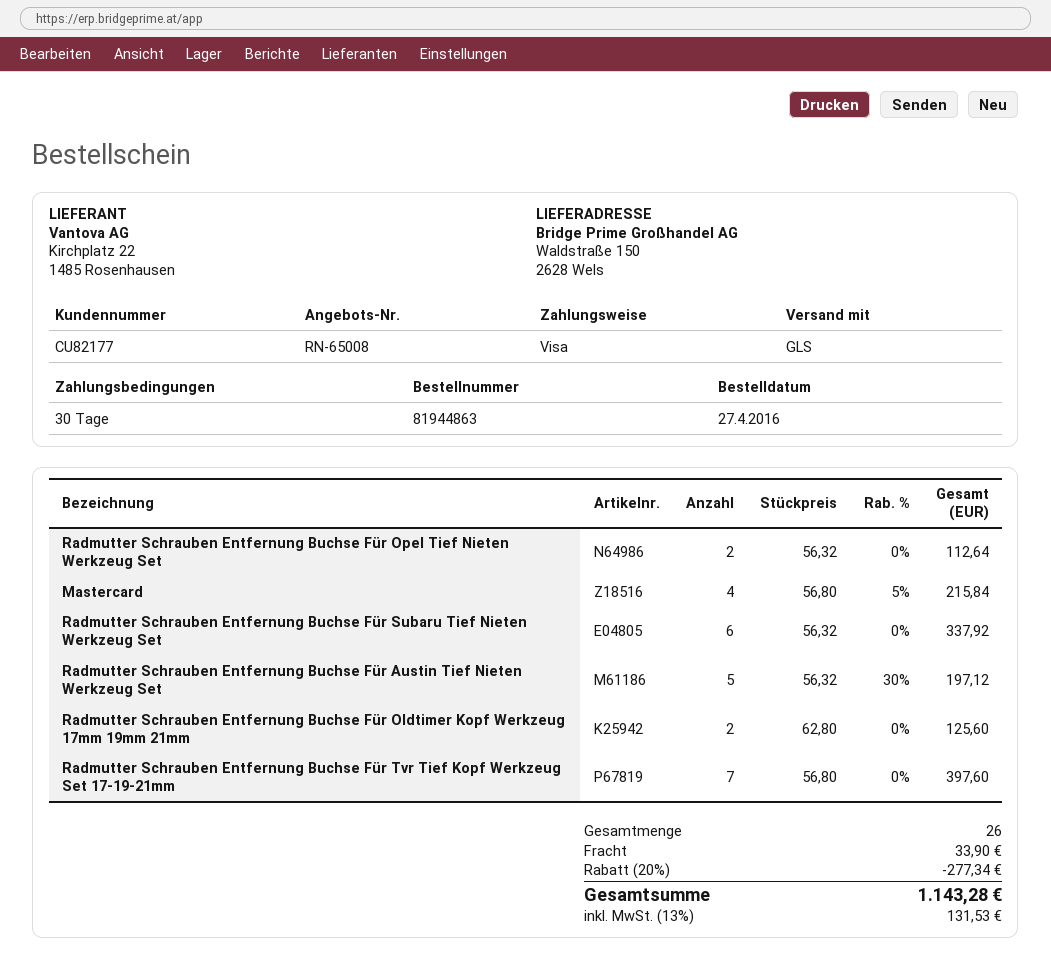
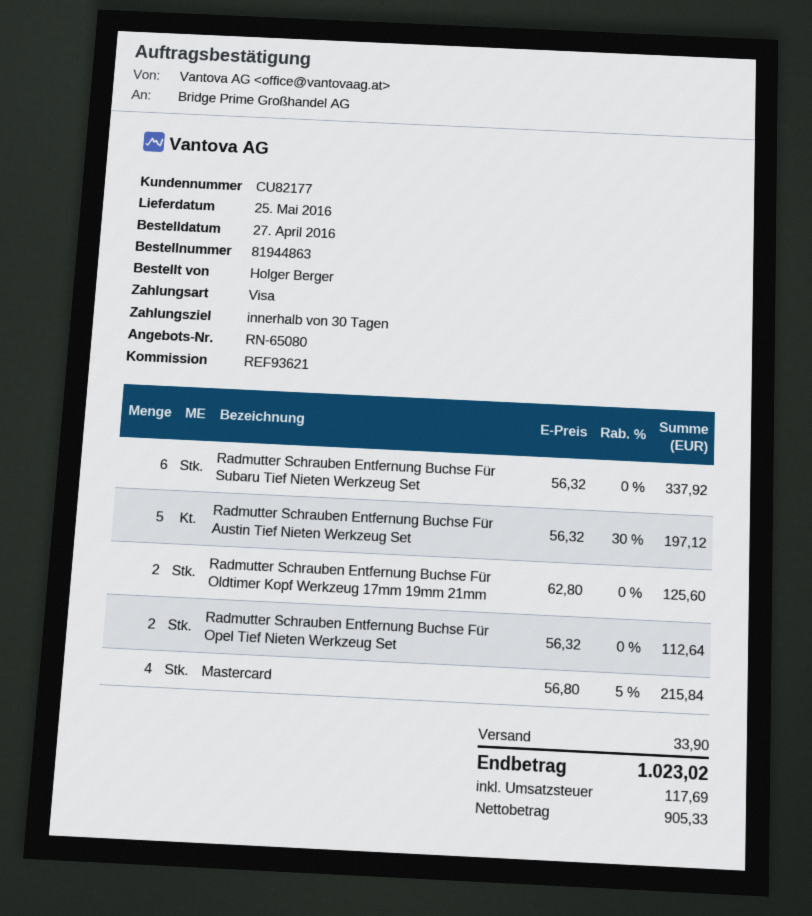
quote number: RN-65008 -> RN-65080
Radmutter Schrauben Entfernung Buchse Für Tvr Tief Kopf Werkzeug Set 17-19-21mm: 7 x 56.80 = 397.60 -> none
discount: 20% = 277.34 -> none
tax: 131.53 -> 117.69
total: 1143.28 -> 1023.02

